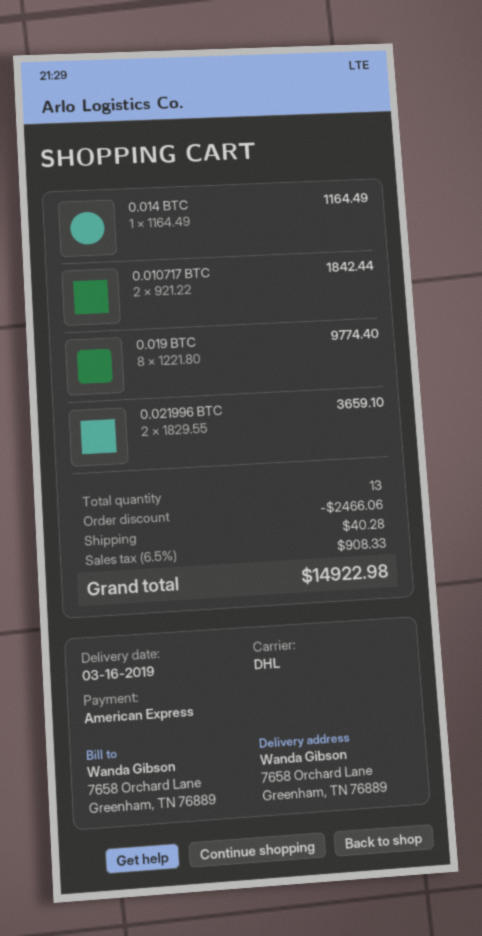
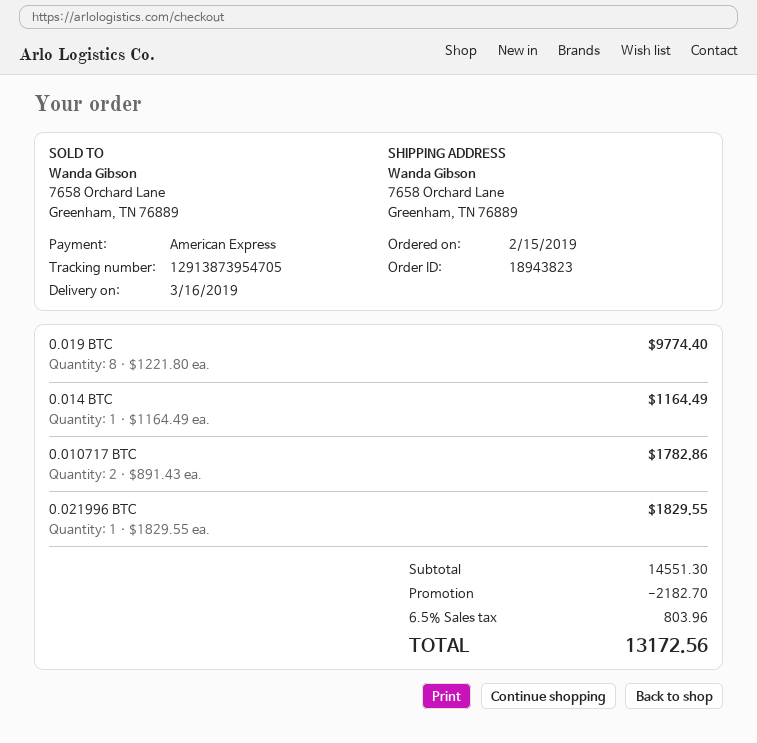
0.010717 BTC: 2 x 921.22 = 1842.44 -> 2 x 891.43 = 1782.86
0.021996 BTC: 2 x 1829.55 = 3659.10 -> 1 x 1829.55 = 1829.55
discount: 2466.06 -> 2182.70
shipping: 40.28 -> none
tax: 6.5% = 908.33 -> 6.5% = 803.96
total: 14922.98 -> 13172.56

